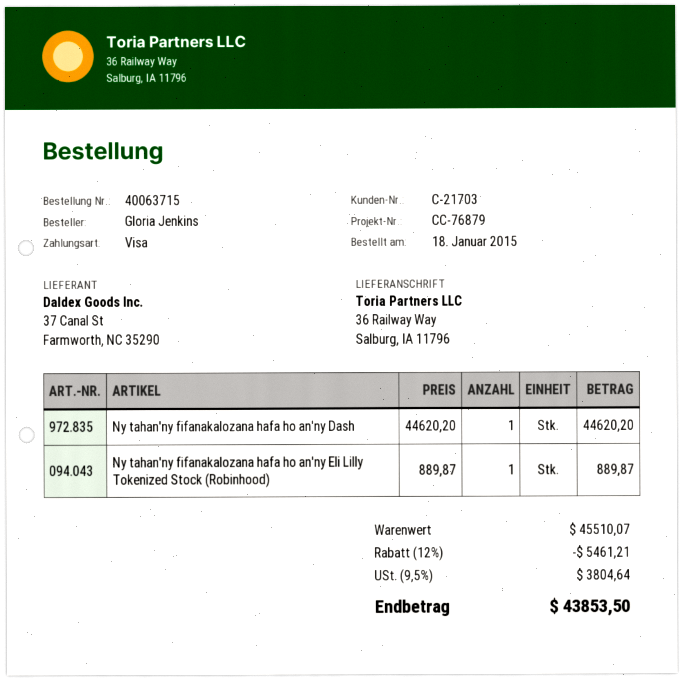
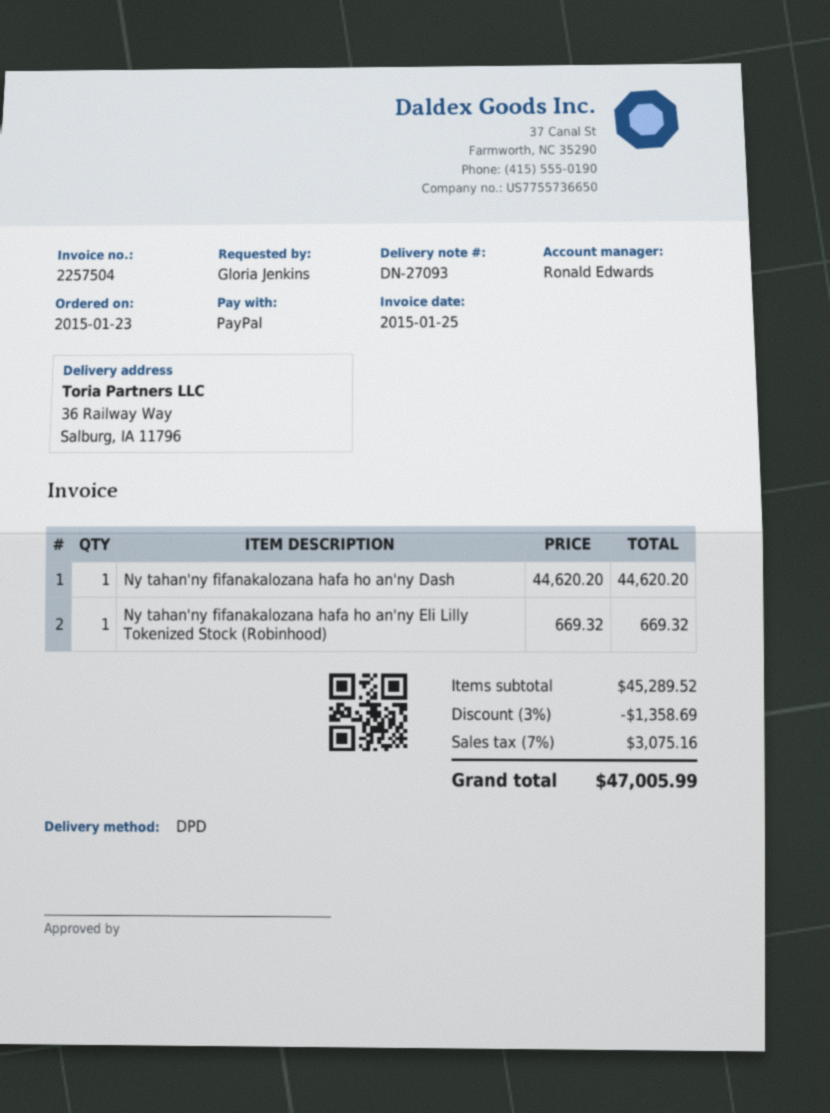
order date: 2015-01-18 -> 2015-01-23
payment method: Visa -> PayPal
Ny tahan'ny fifanakalozana hafa ho an'ny Eli Lilly Tokenized Stock (Robinhood): 1 x 889.87 = 889.87 -> 1 x 669.32 = 669.32
subtotal: 45510.07 -> 45289.52
discount: 12% = 5461.21 -> 3% = 1358.69
tax: 9.5% = 3804.64 -> 7% = 3075.16
total: 43853.50 -> 47005.99

